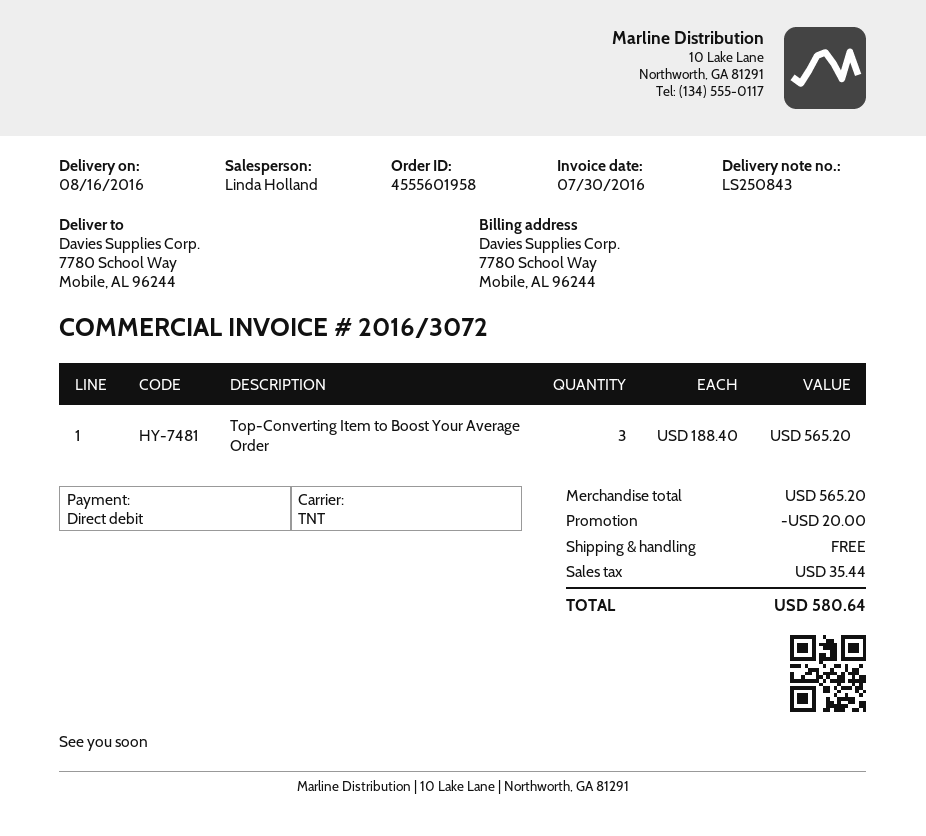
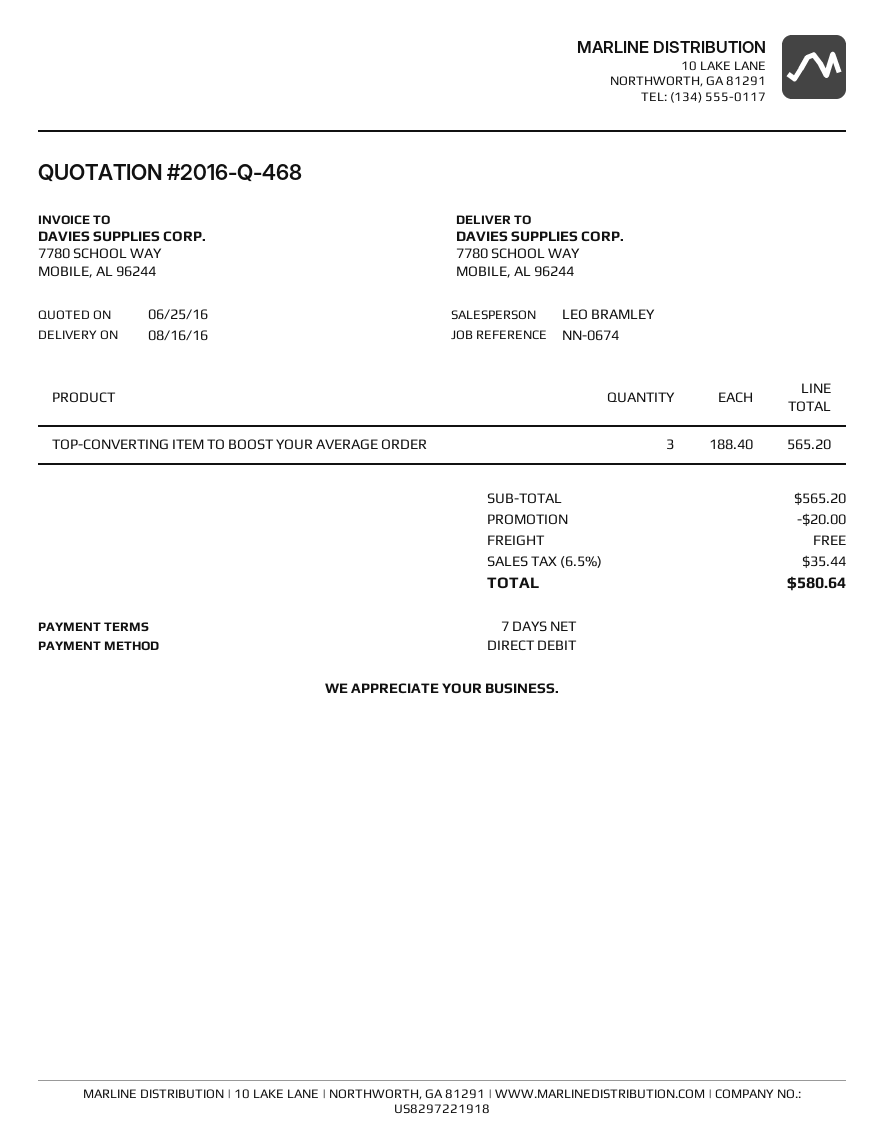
sales rep: Linda Holland -> LEO BRAMLEY

